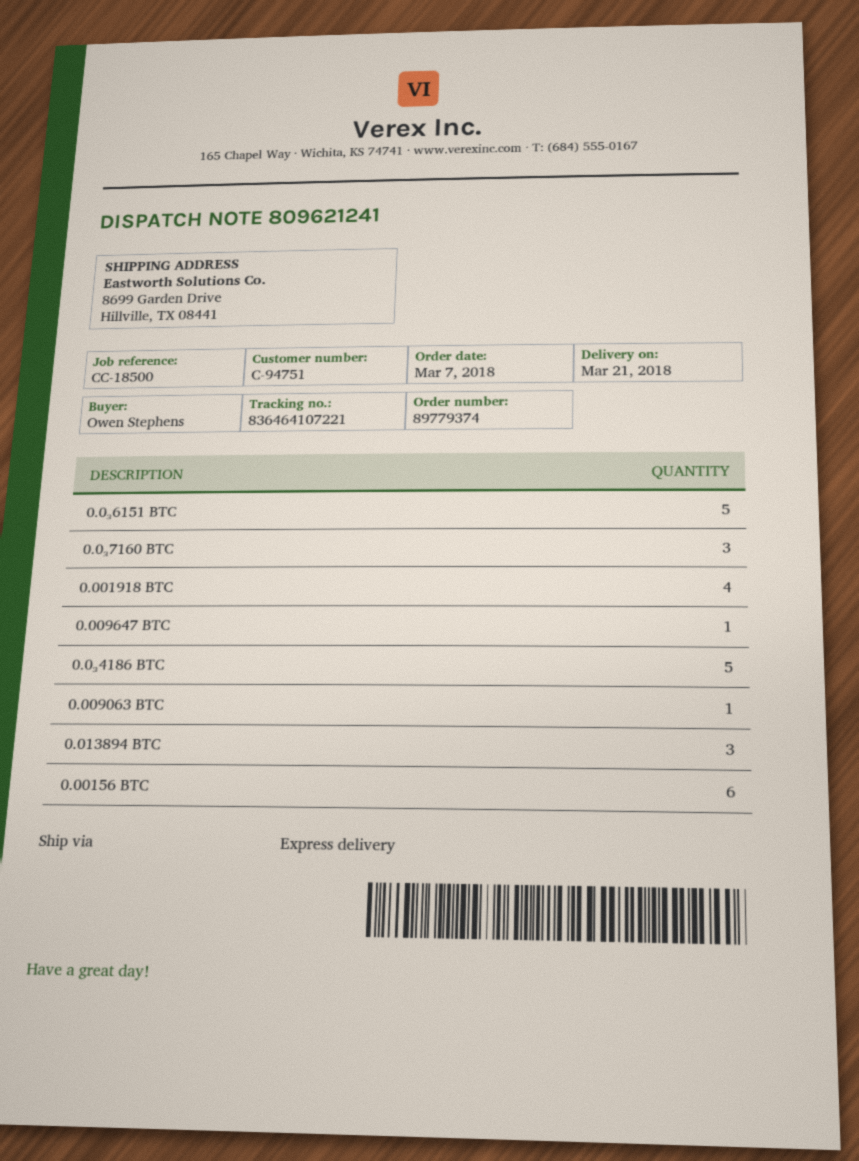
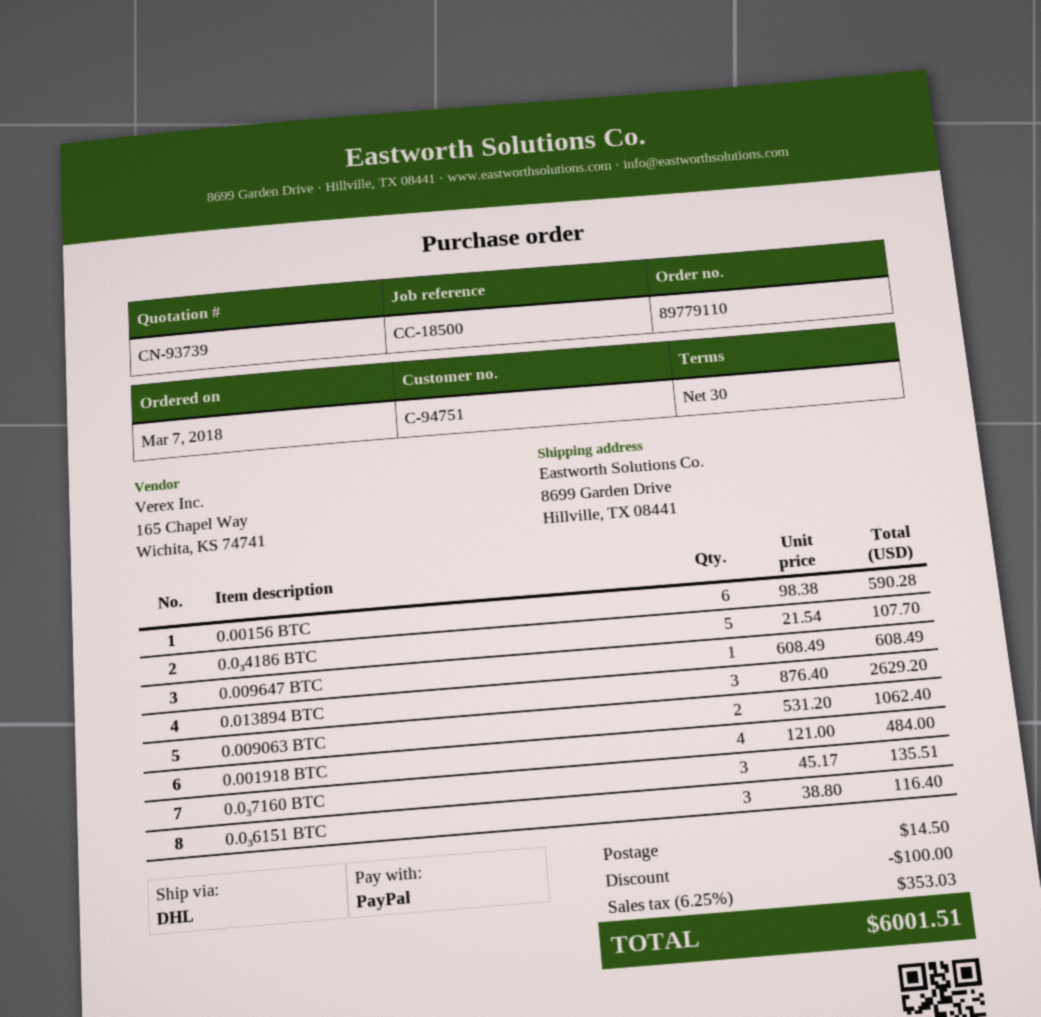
order number: 89779374 -> 89779110
shipping method: express -> DHL
0.0₃6151 BTC: 5 -> 3
0.009063 BTC: 1 -> 2

